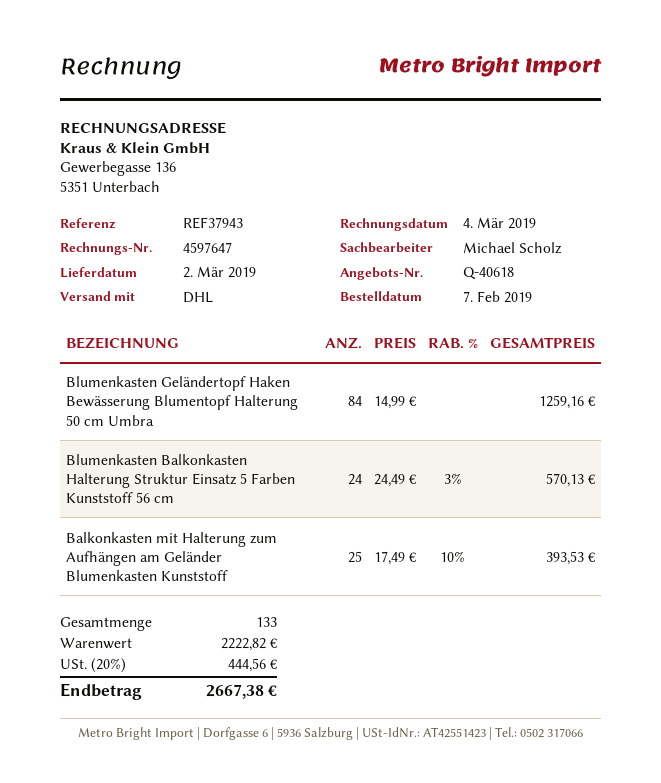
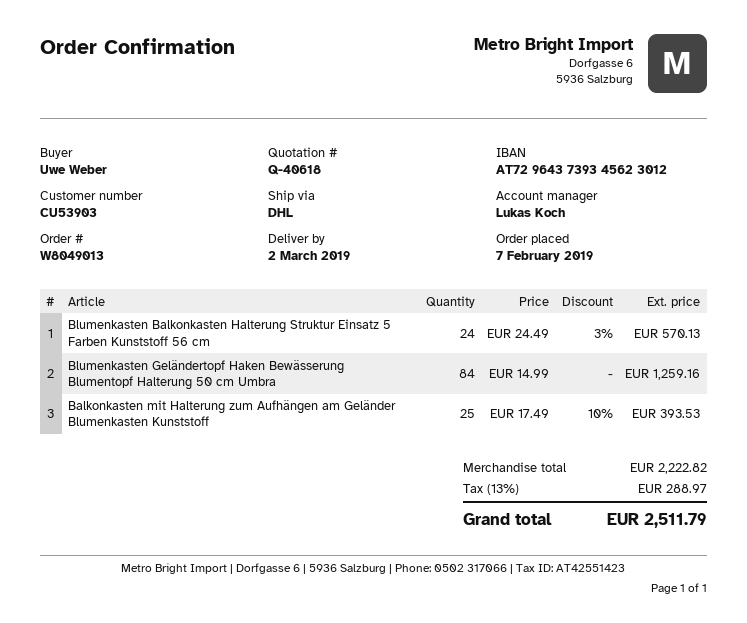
sales rep: Michael Scholz -> Lukas Koch
tax: 20% = 444.56 -> 13% = 288.97
total: 2667.38 -> 2511.79

